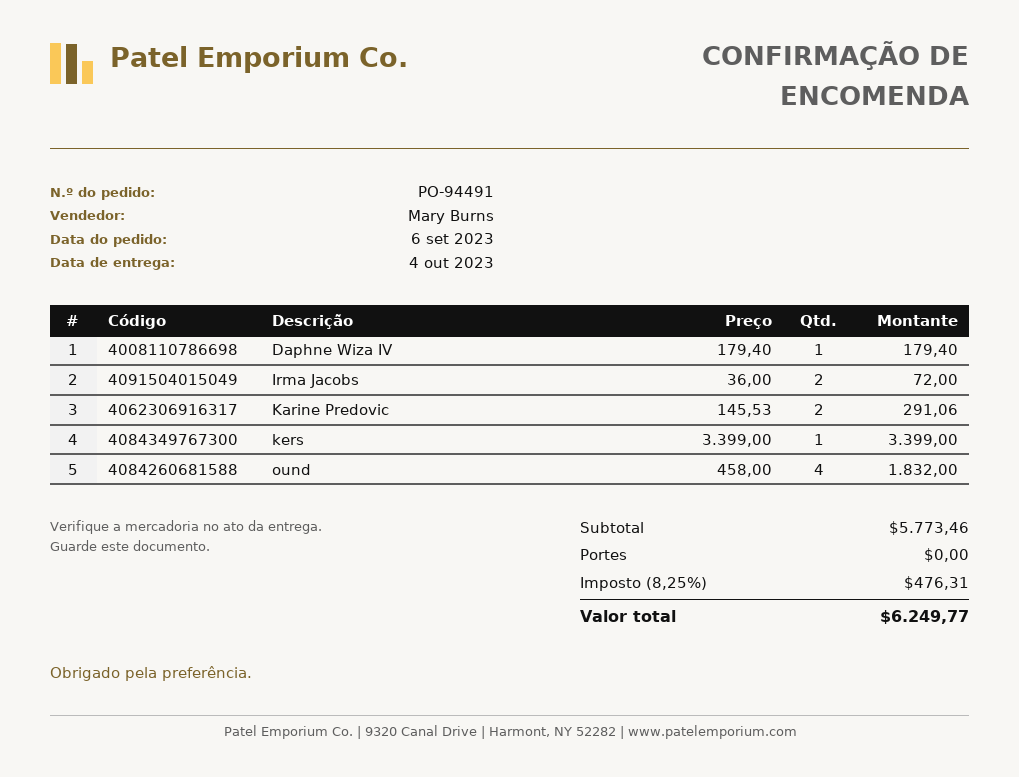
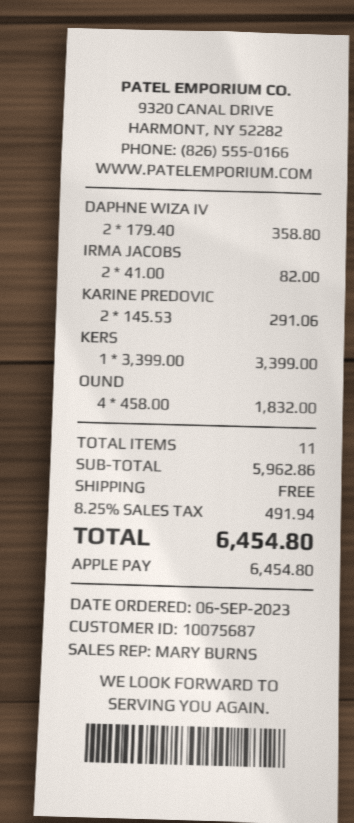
Daphne Wiza IV: 1 x 179.40 = 179.40 -> 2 x 179.40 = 358.80
Irma Jacobs: 2 x 36.00 = 72.00 -> 2 x 41.00 = 82.00
subtotal: 5773.46 -> 5962.86
tax: 8.25% = 476.31 -> 8.25% = 491.94
total: 6249.77 -> 6454.80

